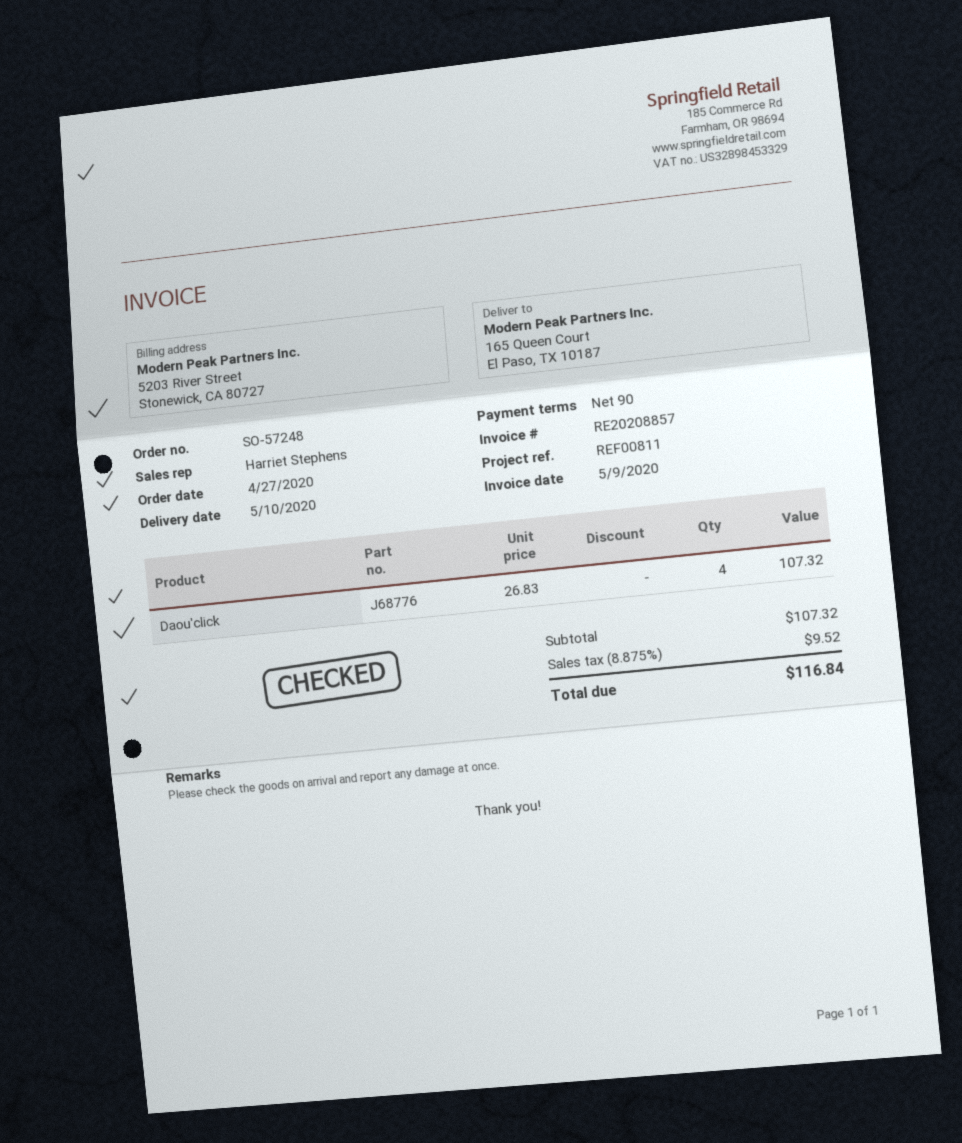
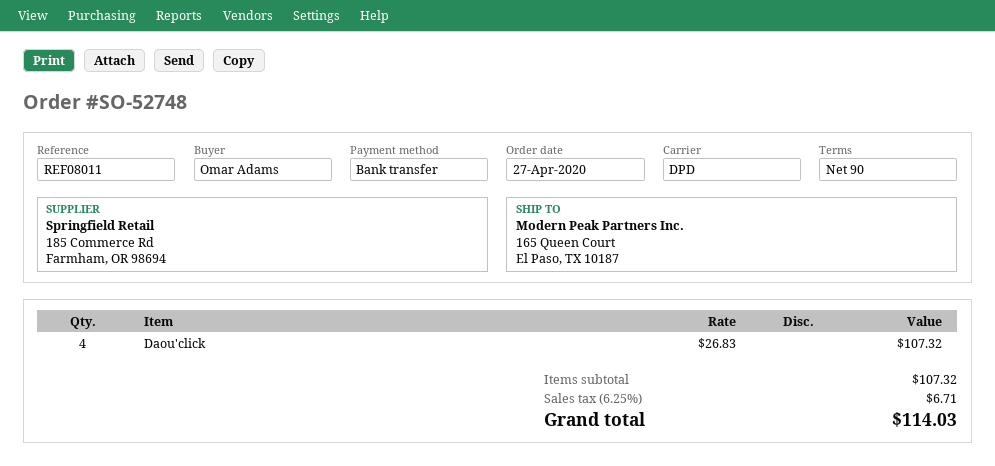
order number: SO-57248 -> SO-52748
reference: REF00811 -> REF08011
tax: 8.875% = 9.52 -> 6.25% = 6.71
total: 116.84 -> 114.03

